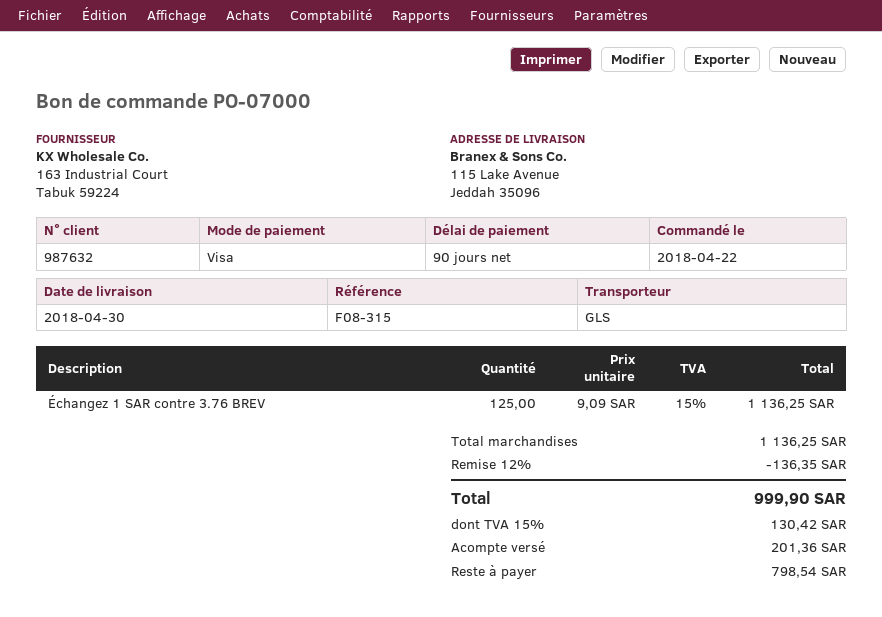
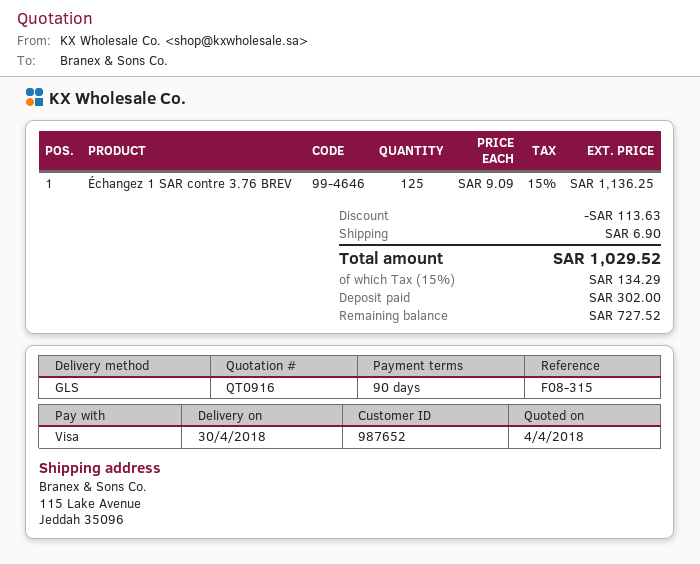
customer number: 987632 -> 987652
discount: 136.35 -> 113.63
shipping: none -> 6.90
tax: 15% = 130.42 -> 15% = 134.29
total: 999.90 -> 1029.52
deposit: 201.36 -> 302.00
balance: 798.54 -> 727.52

